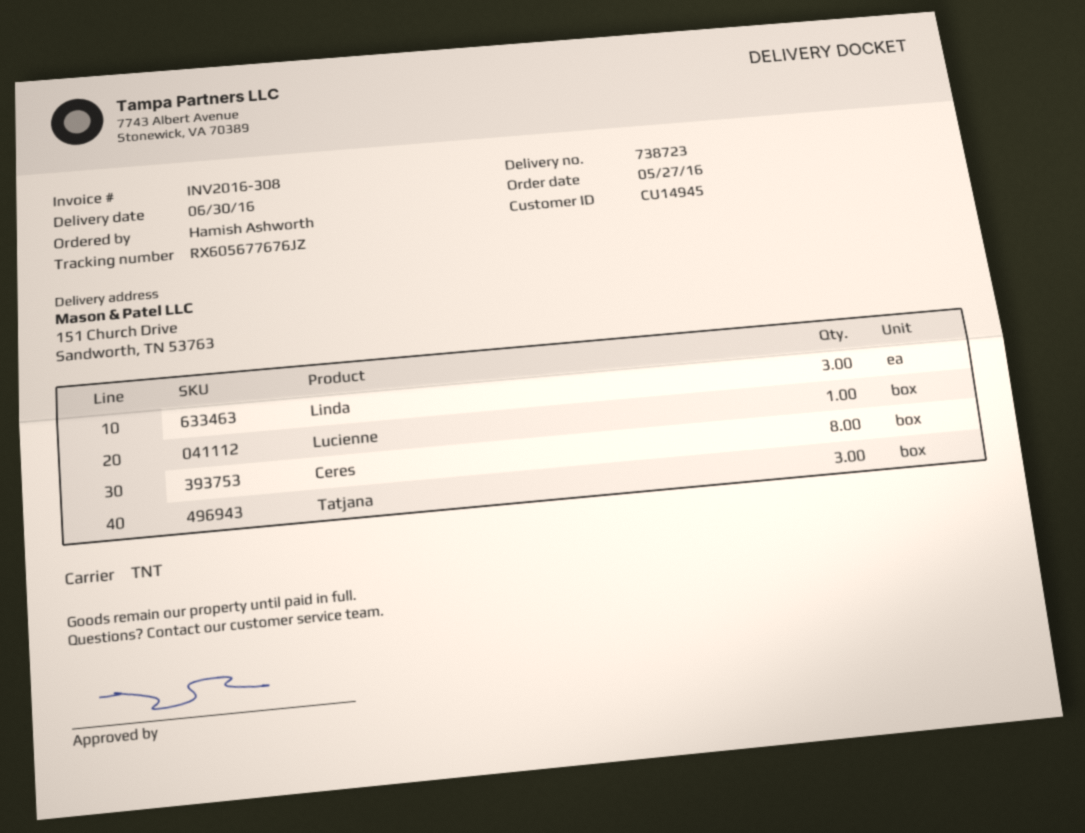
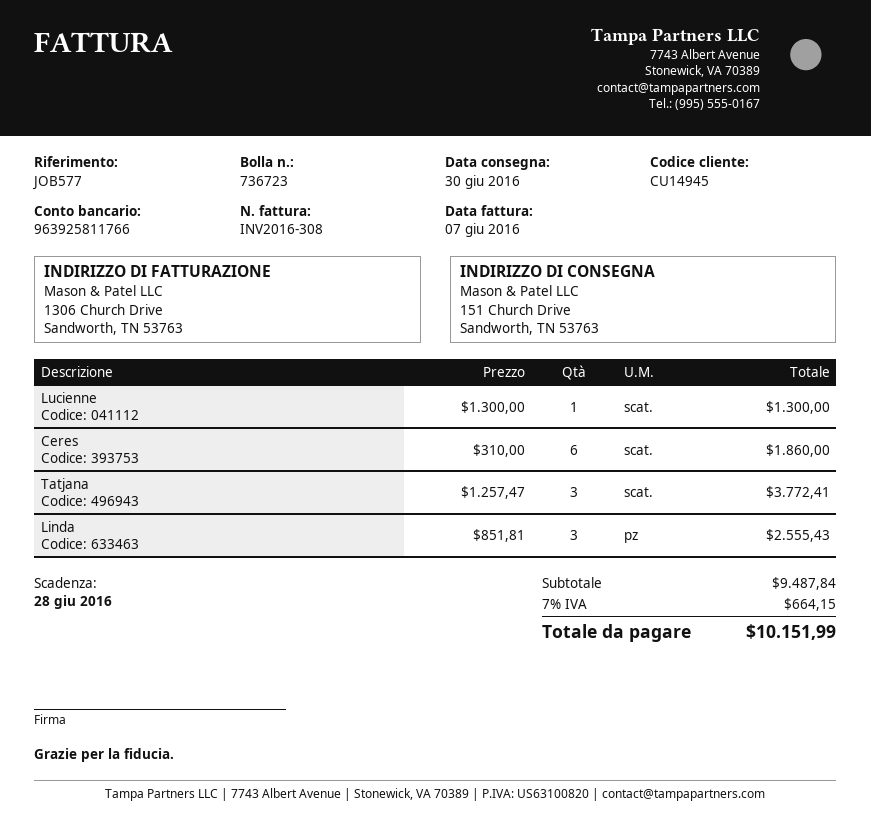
delivery note number: 738723 -> 736723
Ceres: 8 -> 6

